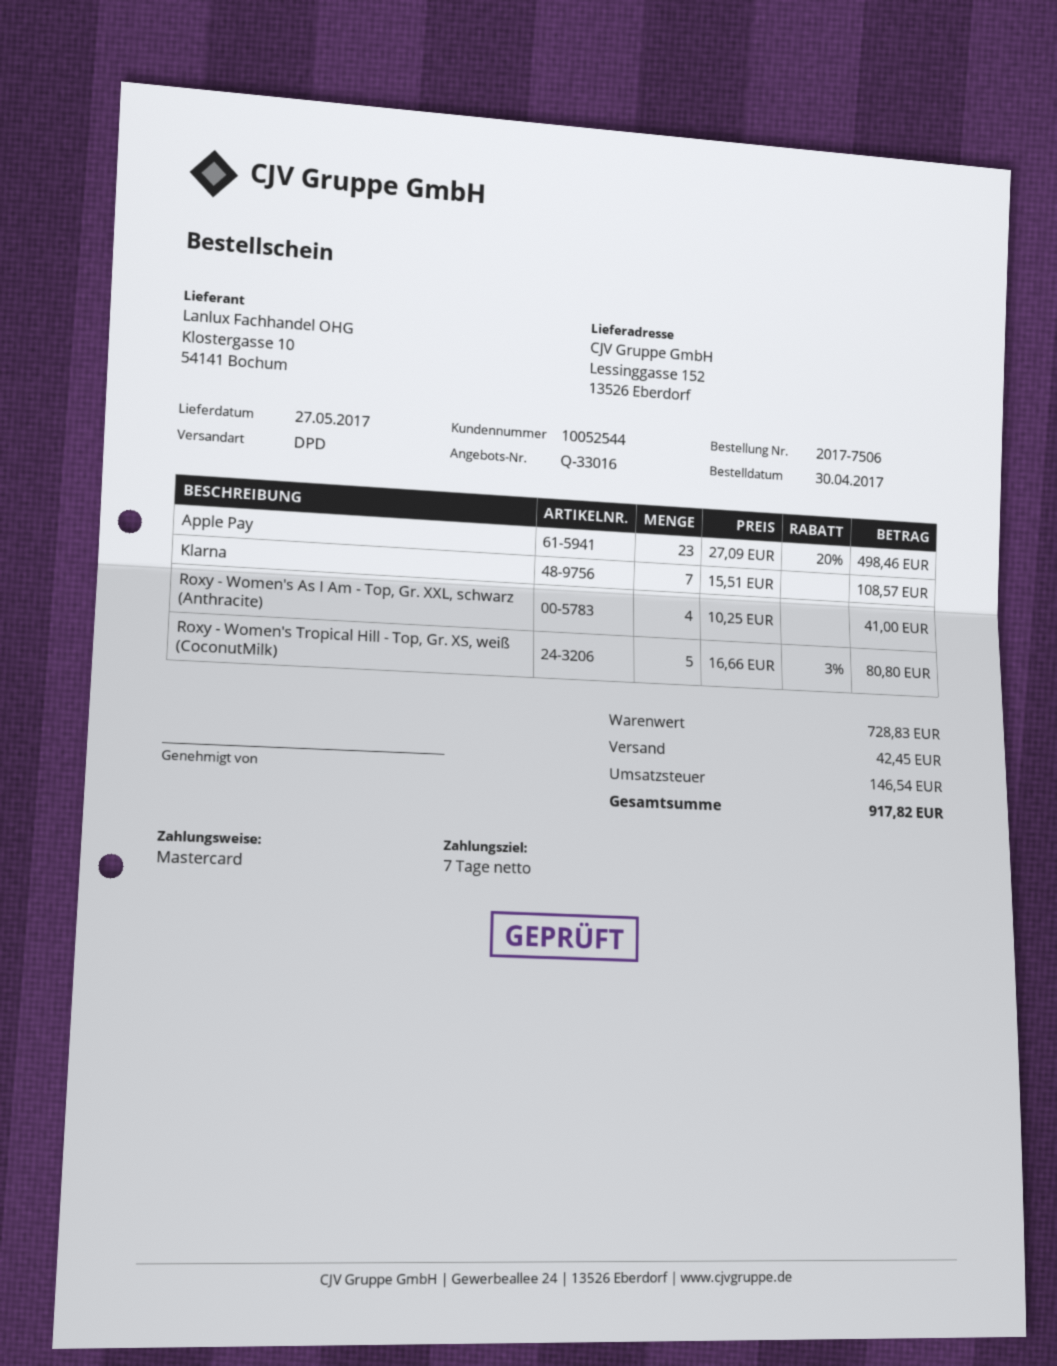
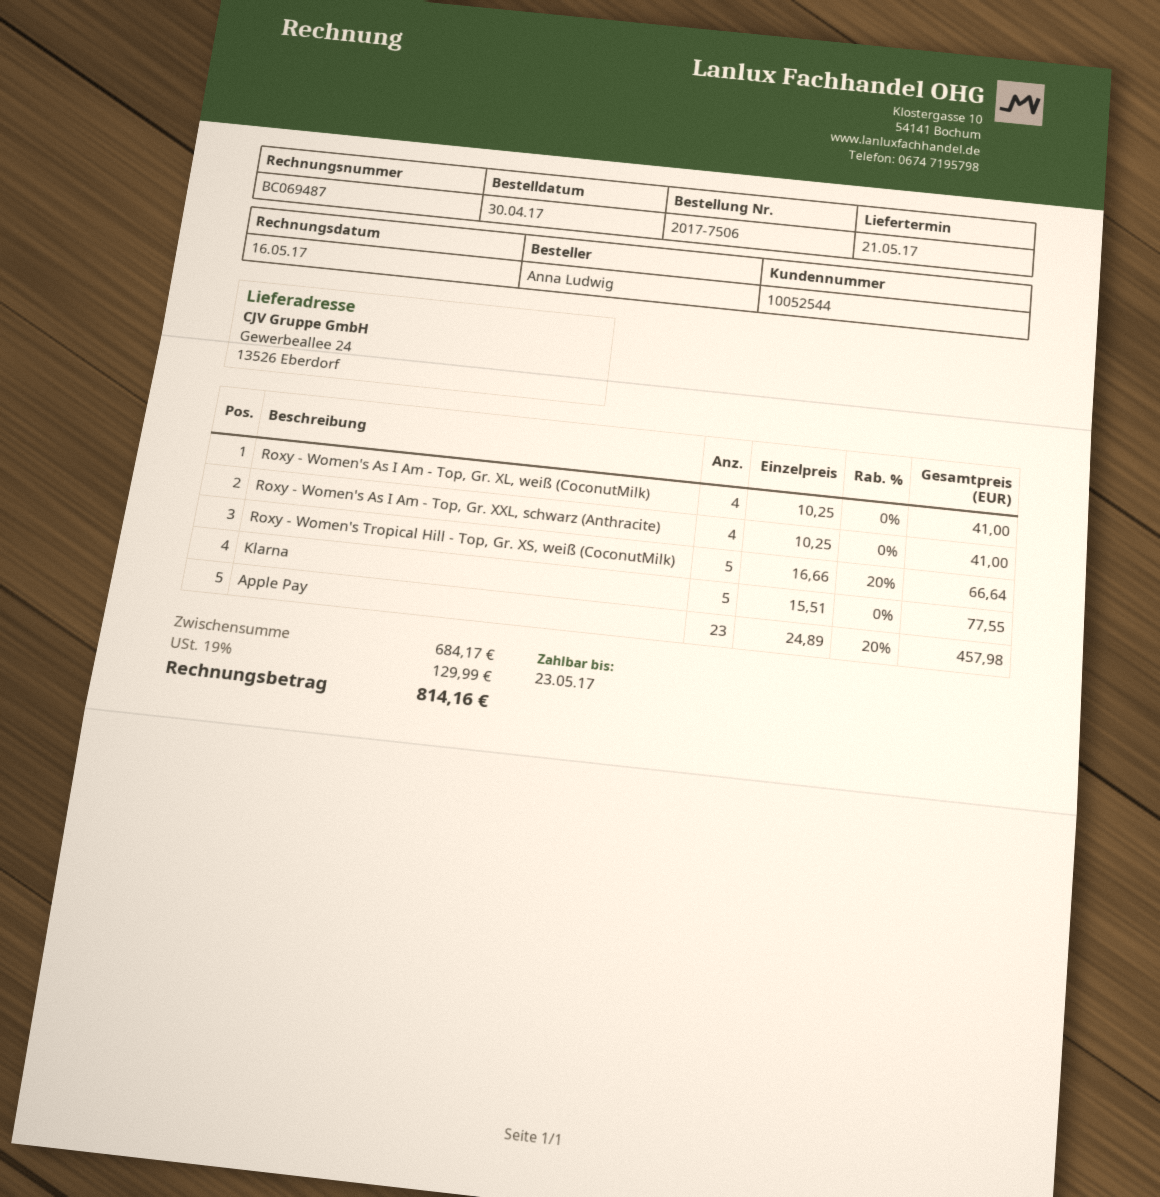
delivery date: 2017-05-27 -> 2017-05-21
ship to: Lessinggasse 152, 13526 Eberdorf -> Gewerbeallee 24, 13526 Eberdorf
Apple Pay: 23 x 27.09 - 20% = 498.46 -> 23 x 24.89 - 20% = 457.98
Klarna: 7 x 15.51 = 108.57 -> 5 x 15.51 = 77.55
Roxy - Women's Tropical Hill - Top, Gr. XS, weiß (CoconutMilk): 5 x 16.66 - 3% = 80.80 -> 5 x 16.66 - 20% = 66.64
Roxy - Women's As I Am - Top, Gr. XL, weiß (CoconutMilk): none -> 4 x 10.25 = 41.00
subtotal: 728.83 -> 684.17
shipping: 42.45 -> none
tax: 146.54 -> 129.99
total: 917.82 -> 814.16

